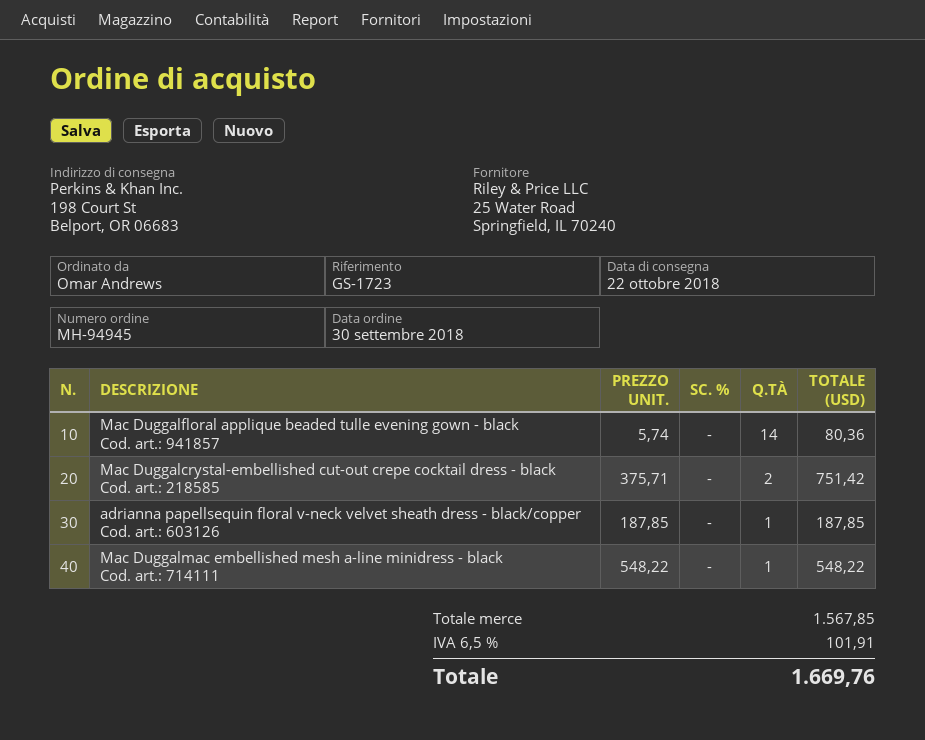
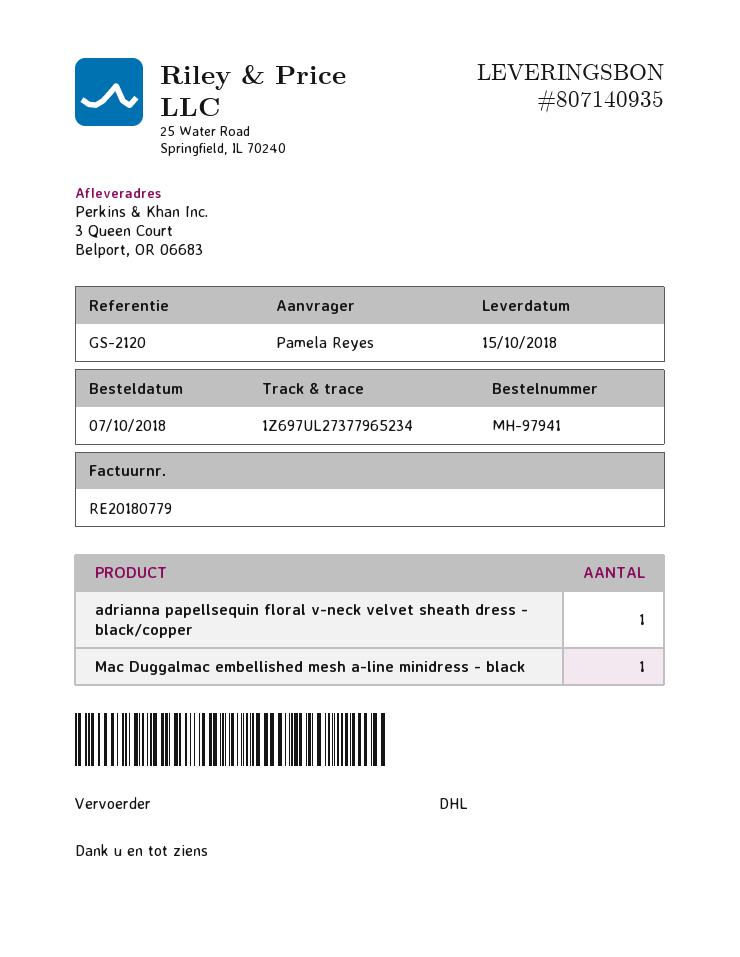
order number: MH-94945 -> MH-97941
order date: 2018-09-30 -> 2018-10-07
delivery date: 2018-10-22 -> 2018-10-15
reference: GS-1723 -> GS-2120
ordered by: Omar Andrews -> Pamela Reyes
ship to: 198 Court St, Belport, OR 06683 -> 3 Queen Court, Belport, OR 06683
Mac Duggalfloral applique beaded tulle evening gown - black: 14 -> none
Mac Duggalcrystal-embellished cut-out crepe cocktail dress - black: 2 -> none

